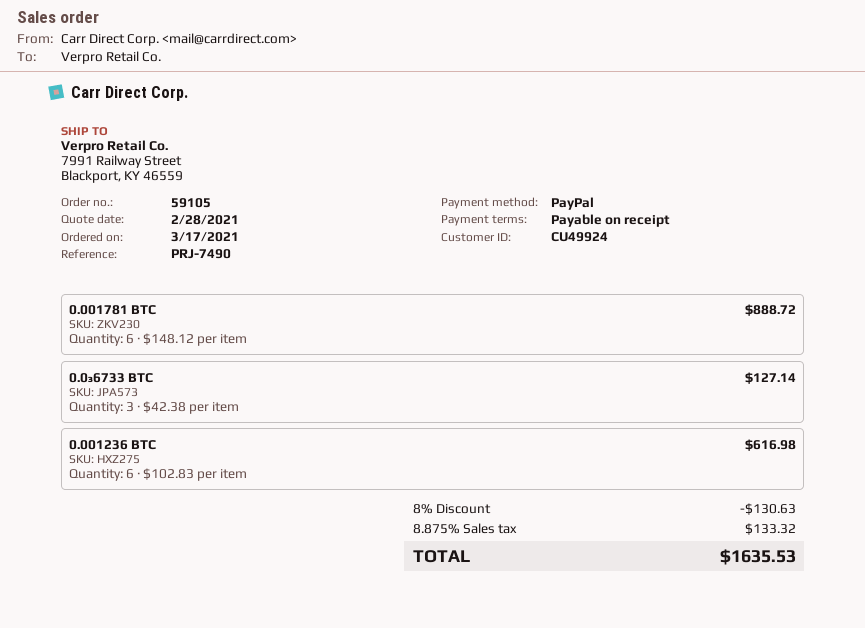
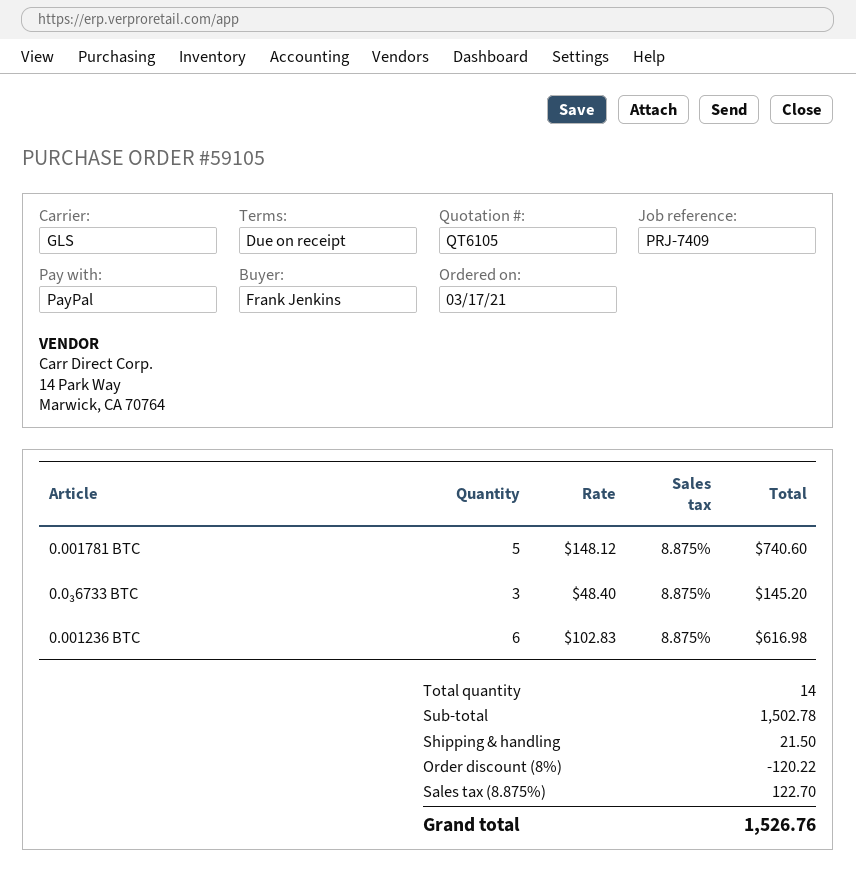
reference: PRJ-7490 -> PRJ-7409
0.001781 BTC: 6 x 148.12 = 888.72 -> 5 x 148.12 = 740.60
0.0₃6733 BTC: 3 x 42.38 = 127.14 -> 3 x 48.40 = 145.20
discount: 8% = 130.63 -> 8% = 120.22
shipping: none -> 21.50
tax: 8.875% = 133.32 -> 8.875% = 122.70
total: 1635.53 -> 1526.76

